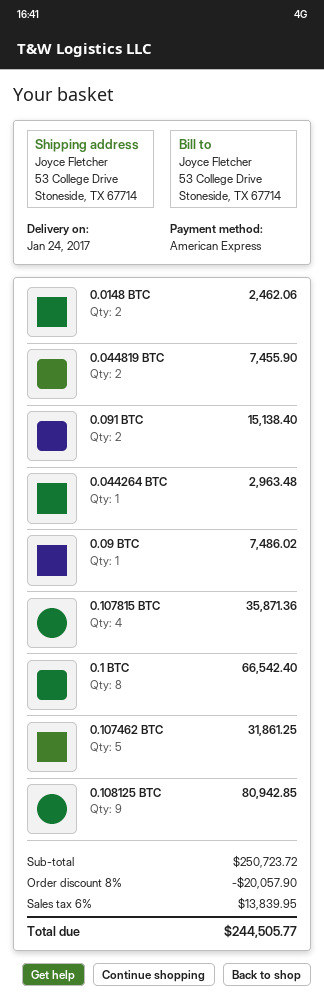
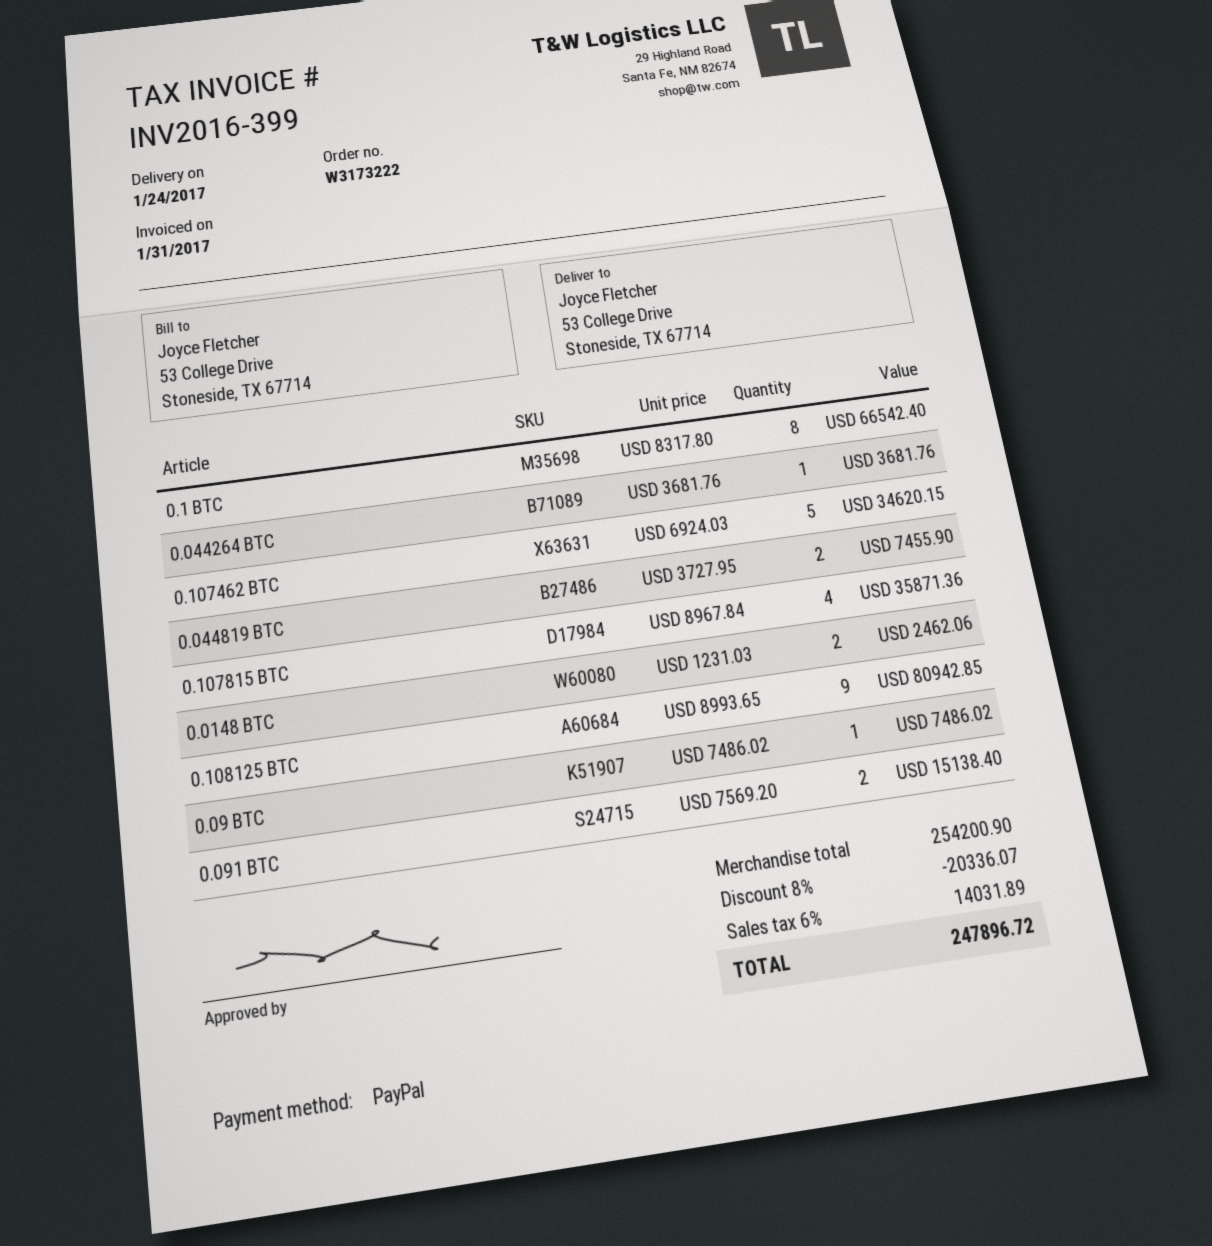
payment method: American Express -> PayPal
0.044264 BTC: 1 for 2963.48 -> 1 for 3681.76
0.107462 BTC: 5 for 31861.25 -> 5 for 34620.15
subtotal: 250723.72 -> 254200.90
discount: 8% = 20057.90 -> 8% = 20336.07
tax: 6% = 13839.95 -> 6% = 14031.89
total: 244505.77 -> 247896.72

